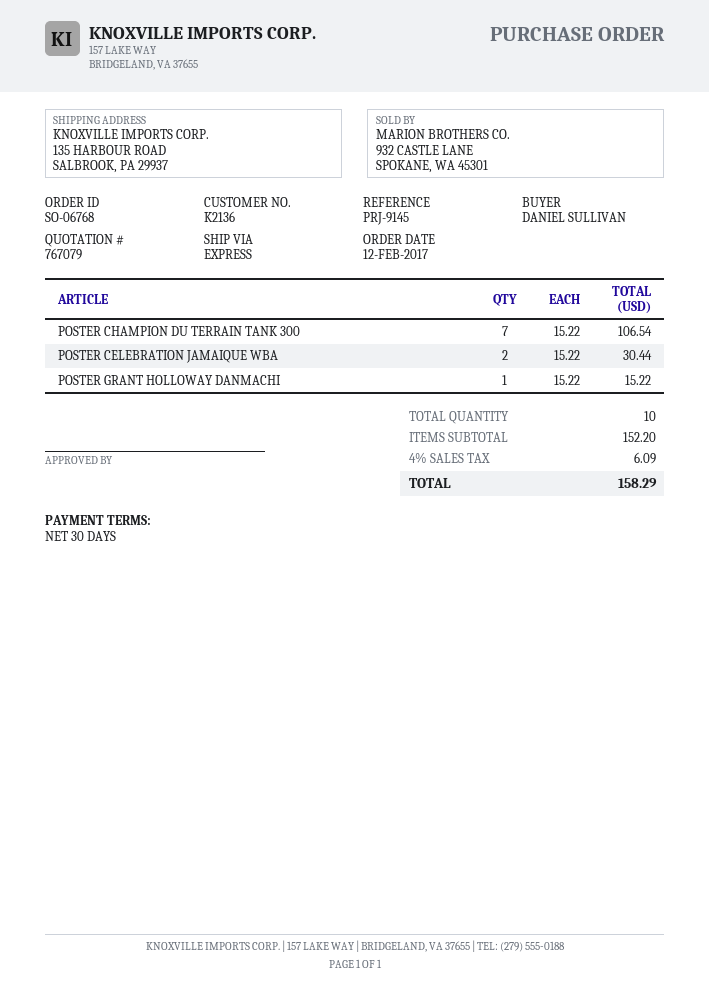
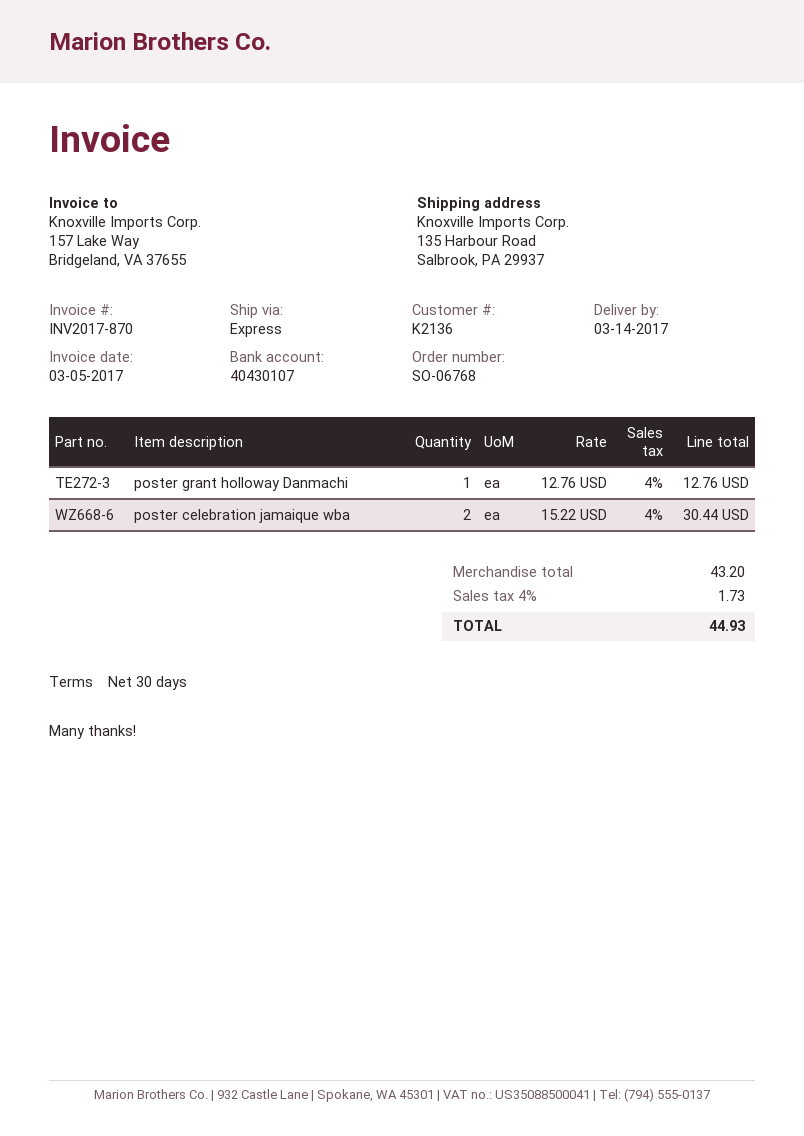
POSTER CHAMPION DU TERRAIN TANK 300: 7 x 15.22 = 106.54 -> none
POSTER GRANT HOLLOWAY DANMACHI: 1 x 15.22 = 15.22 -> 1 x 12.76 = 12.76
subtotal: 152.20 -> 43.20
tax: 4% = 6.09 -> 4% = 1.73
total: 158.29 -> 44.93

